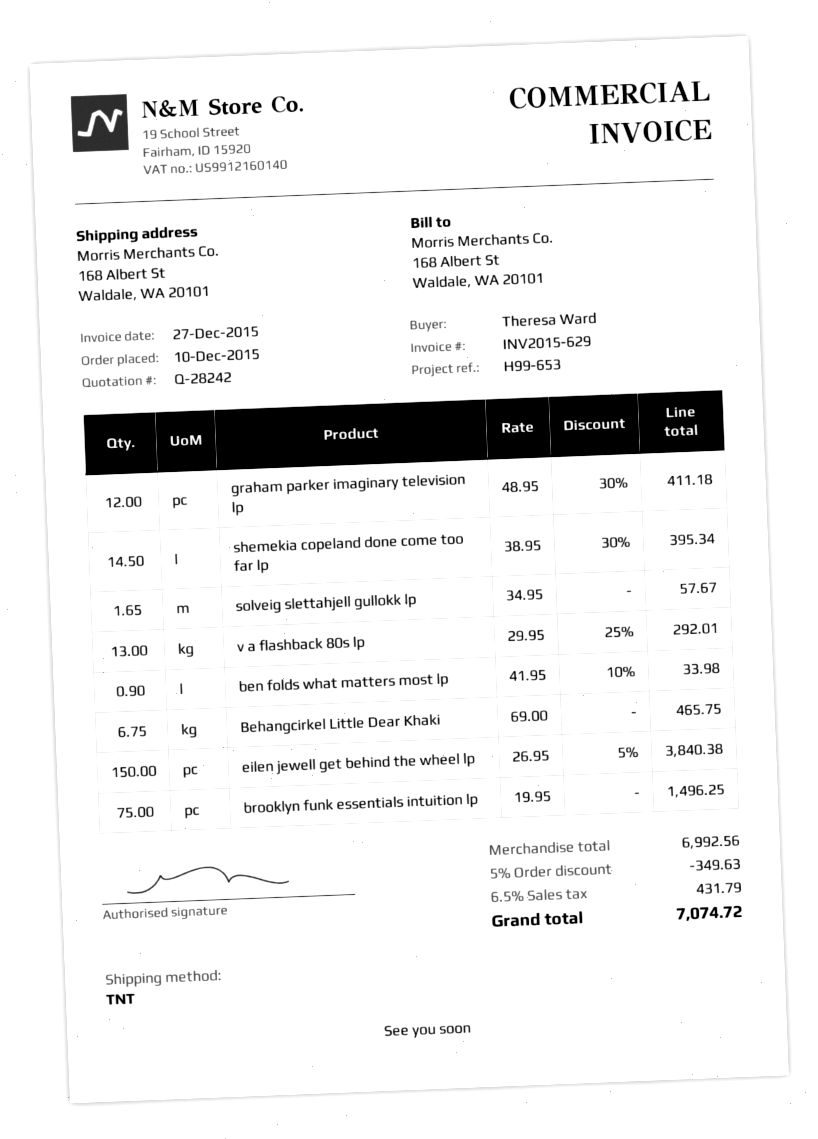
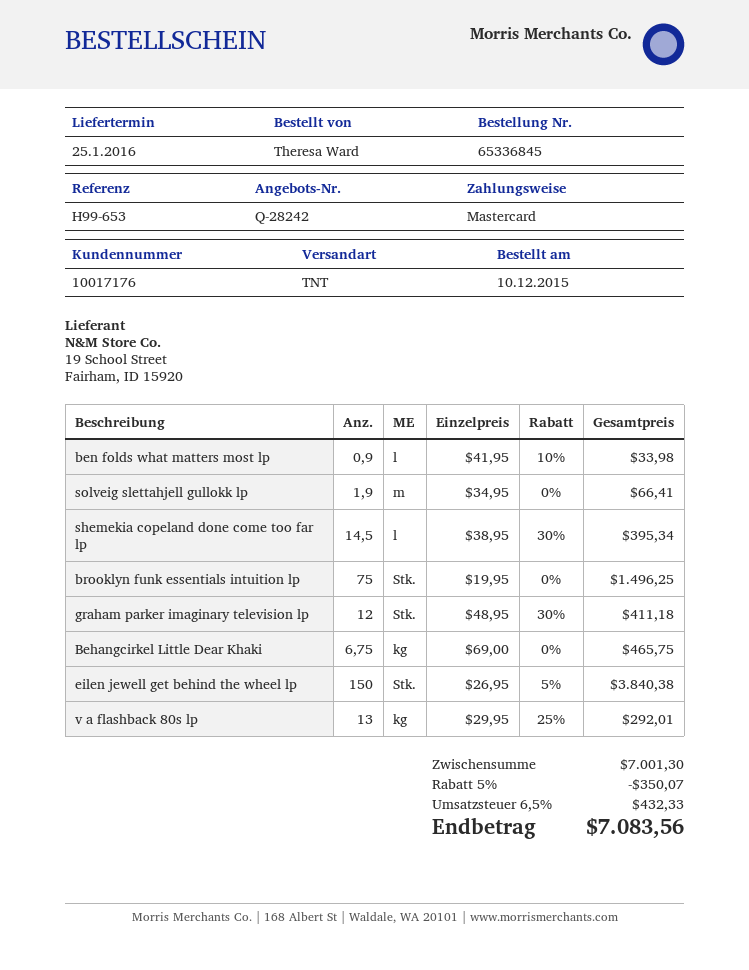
solveig slettahjell gullokk lp: 1.65 x 34.95 = 57.67 -> 1.9 x 34.95 = 66.41
subtotal: 6992.56 -> 7001.30
discount: 5% = 349.63 -> 5% = 350.07
tax: 6.5% = 431.79 -> 6.5% = 432.33
total: 7074.72 -> 7083.56

